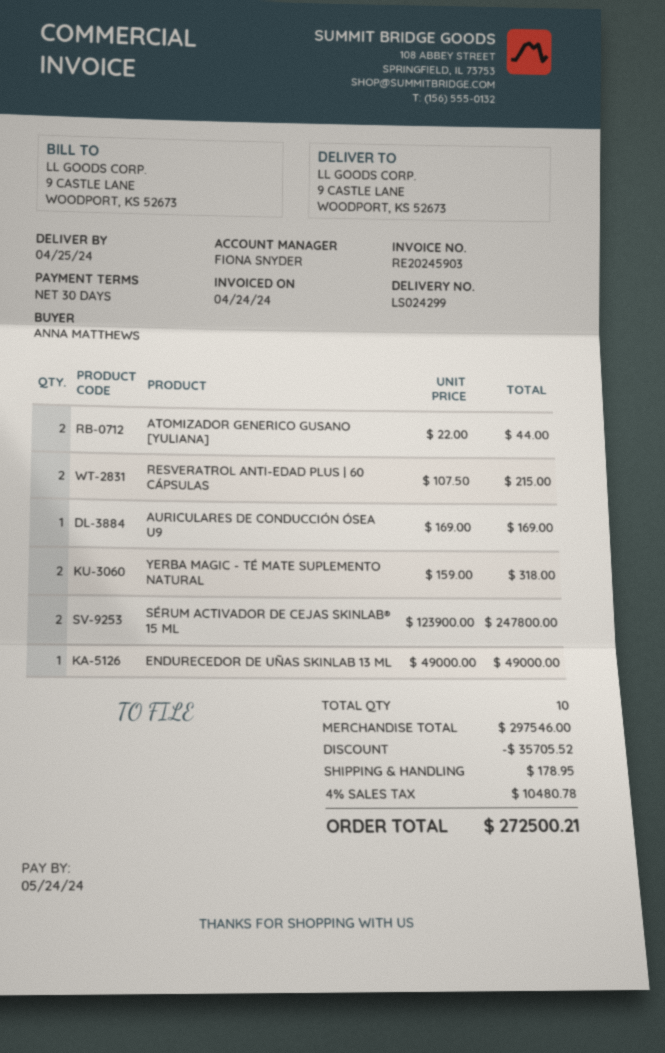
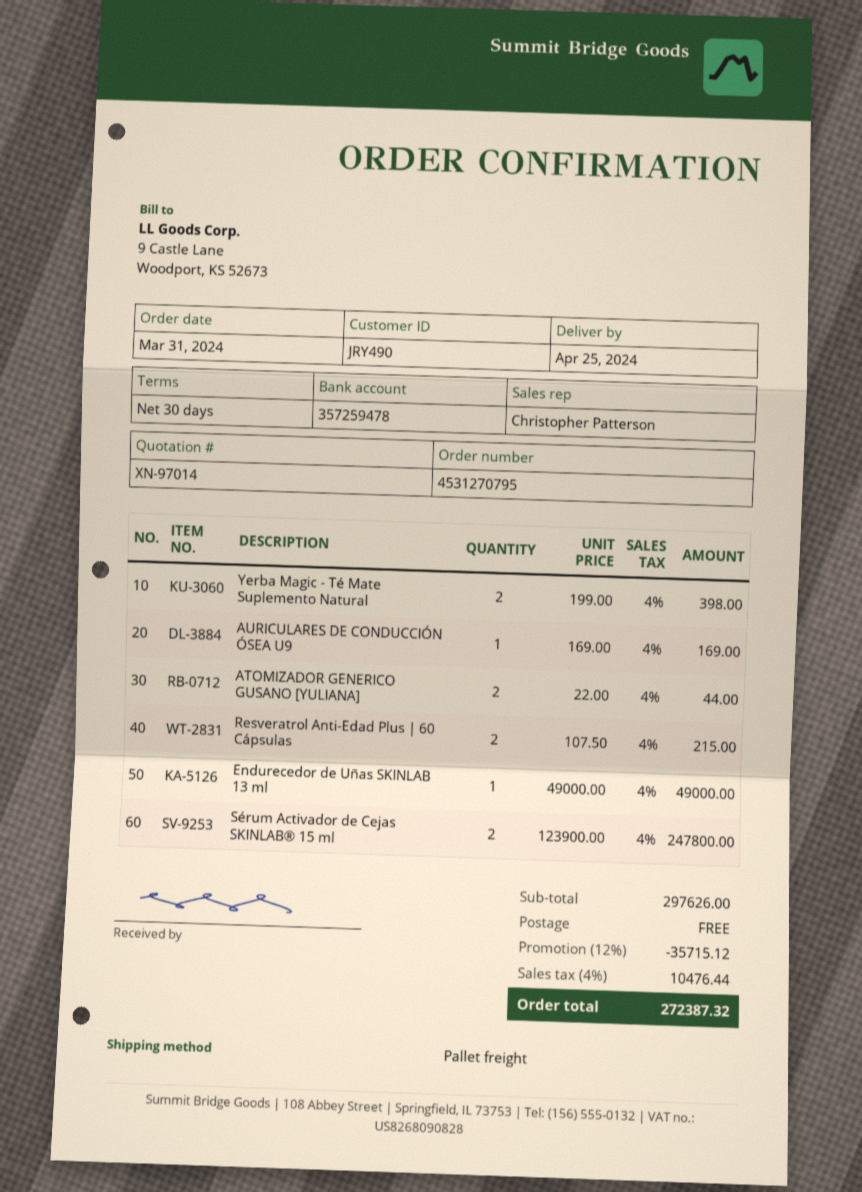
sales rep: FIONA SNYDER -> Christopher Patterson
YERBA MAGIC - TÉ MATE SUPLEMENTO NATURAL: 2 x 159.00 = 318.00 -> 2 x 199.00 = 398.00
subtotal: 297546.00 -> 297626.00
discount: 35705.52 -> 35715.12
shipping: 178.95 -> 0.00
tax: 4% = 10480.78 -> 4% = 10476.44
total: 272500.21 -> 272387.32

